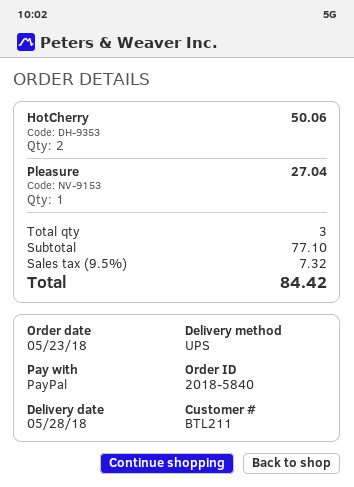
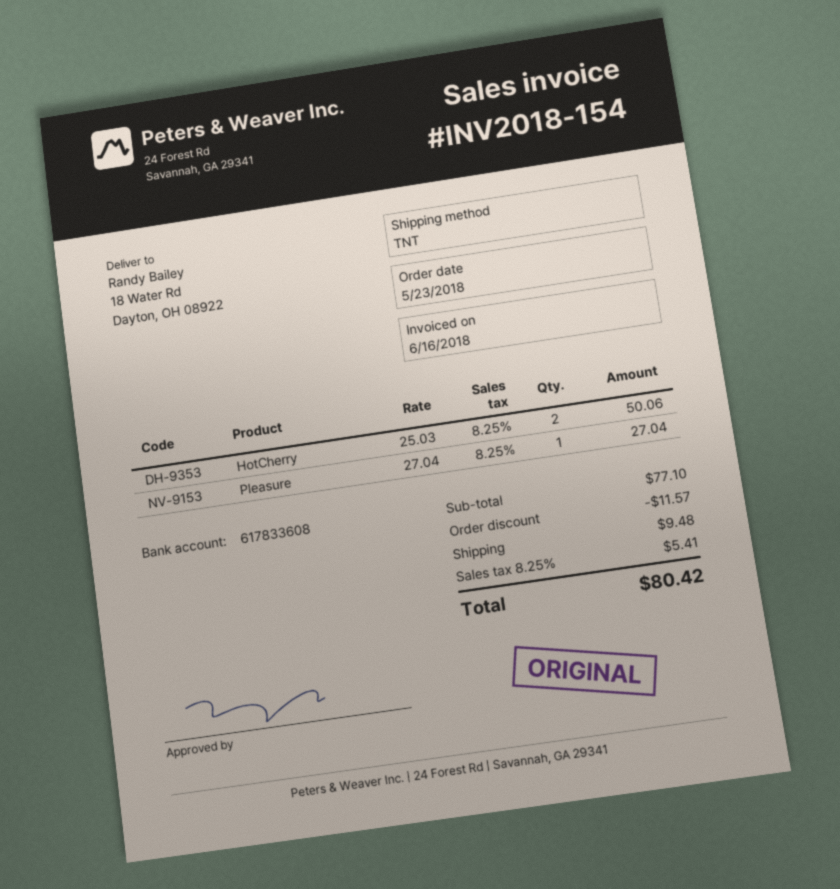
shipping method: UPS -> TNT
discount: none -> 11.57
shipping: none -> 9.48
tax: 9.5% = 7.32 -> 8.25% = 5.41
total: 84.42 -> 80.42

